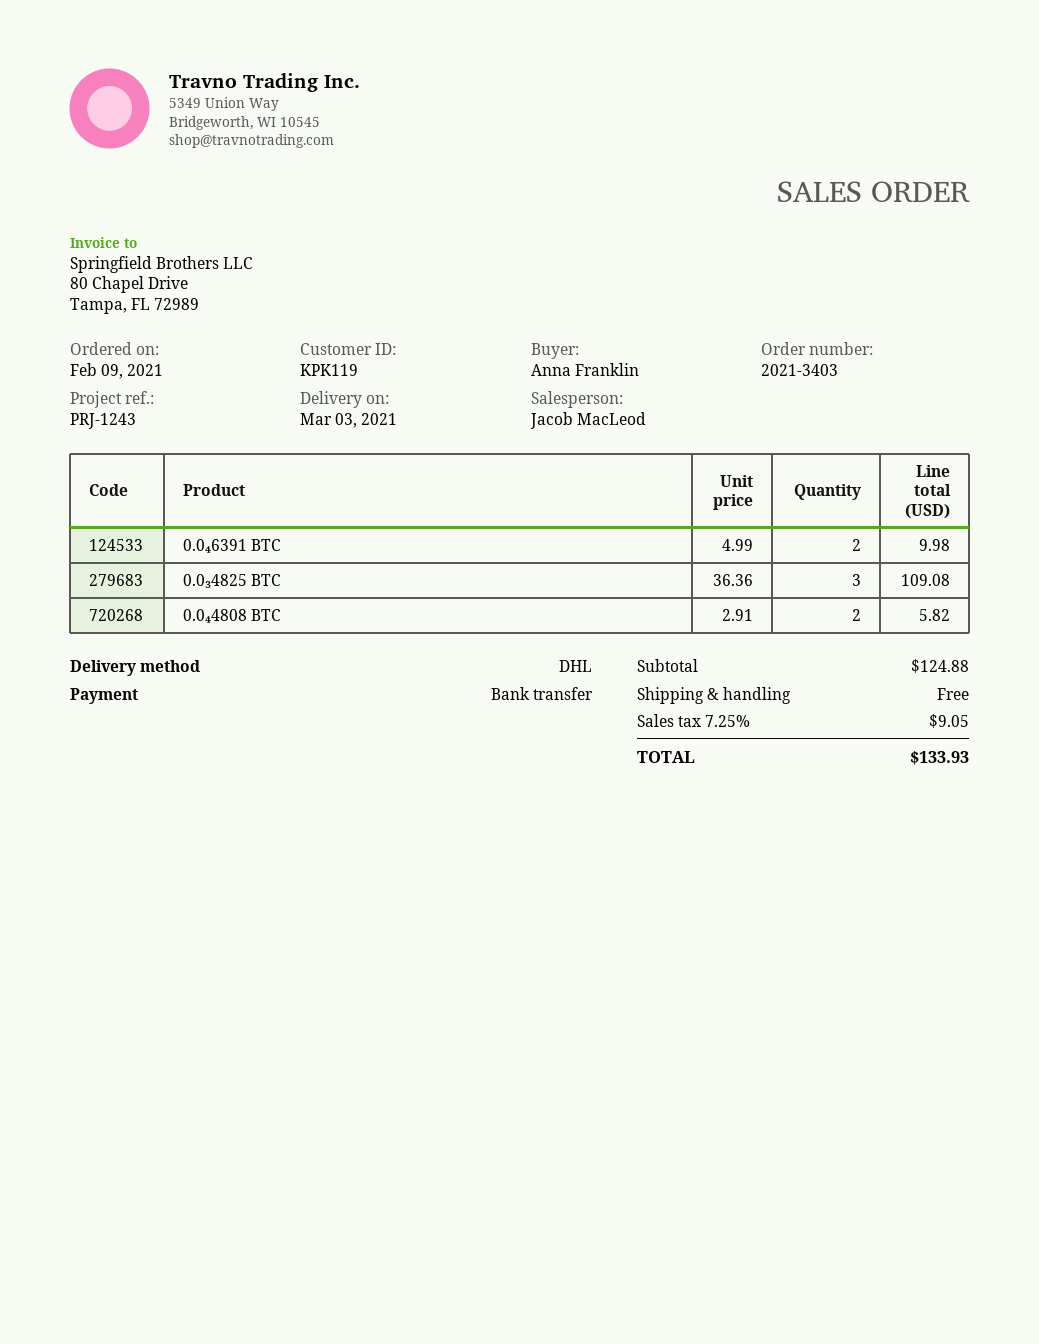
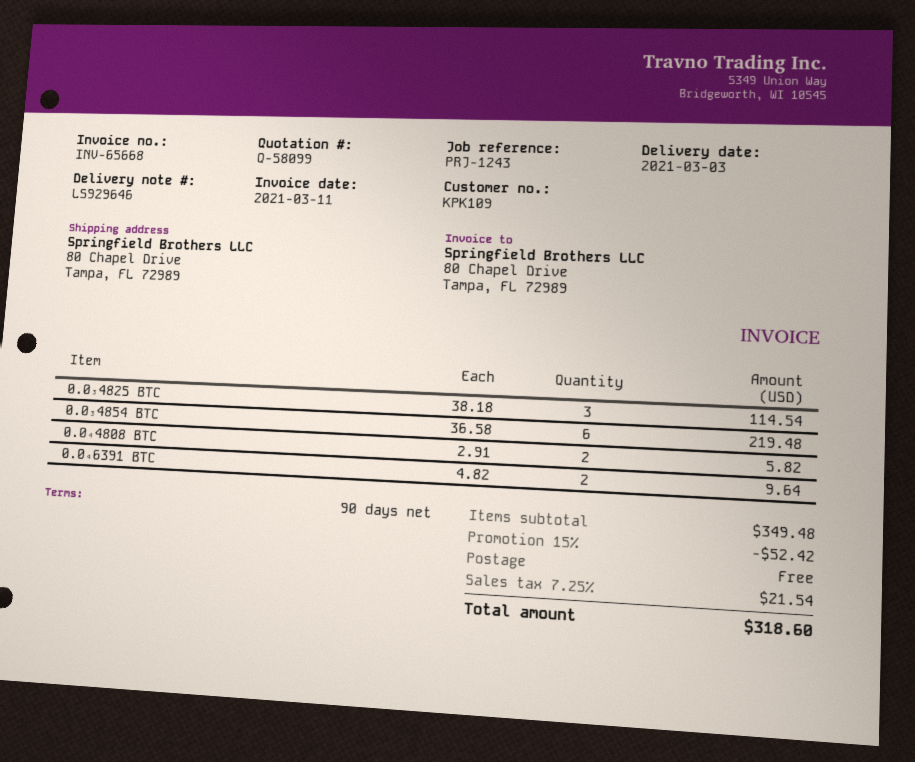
customer number: KPK119 -> KPK109
0.0₄6391 BTC: 2 x 4.99 = 9.98 -> 2 x 4.82 = 9.64
0.0₃4825 BTC: 3 x 36.36 = 109.08 -> 3 x 38.18 = 114.54
0.0₃4854 BTC: none -> 6 x 36.58 = 219.48
subtotal: 124.88 -> 349.48
discount: none -> 15% = 52.42
tax: 7.25% = 9.05 -> 7.25% = 21.54
total: 133.93 -> 318.60

